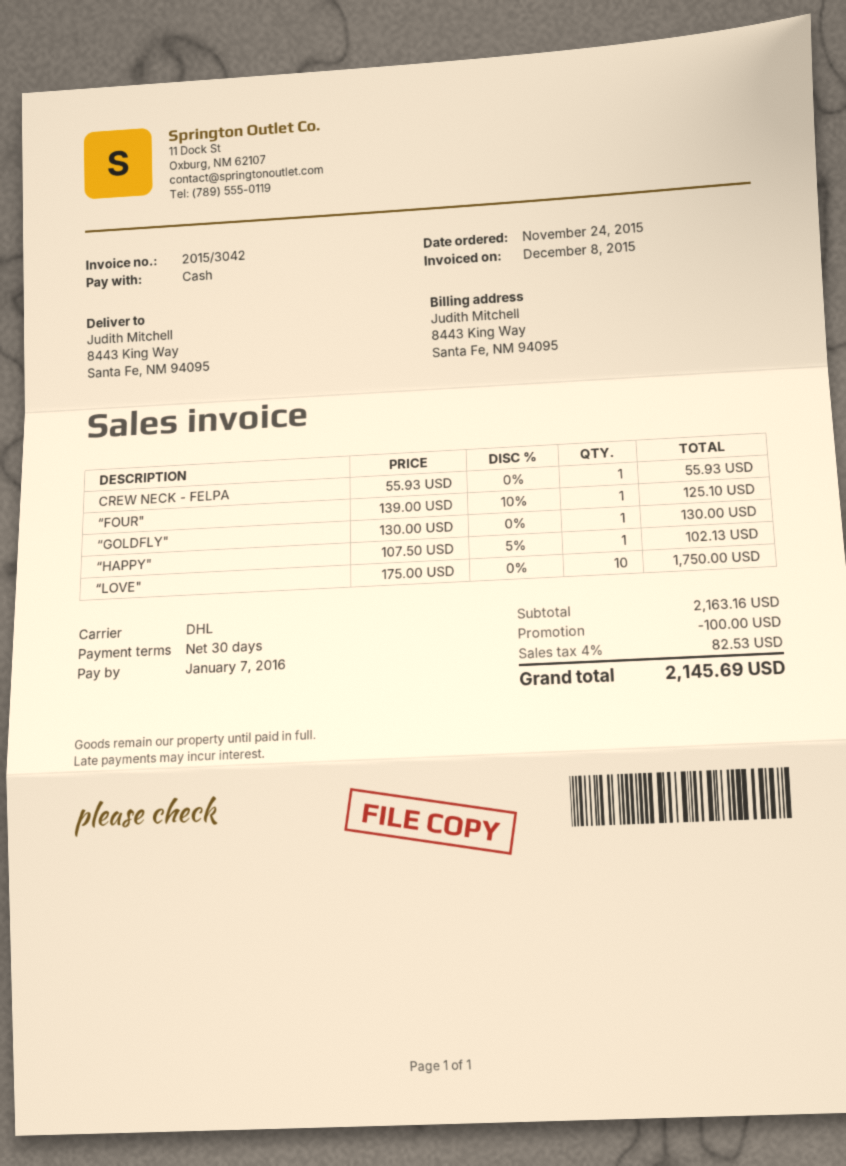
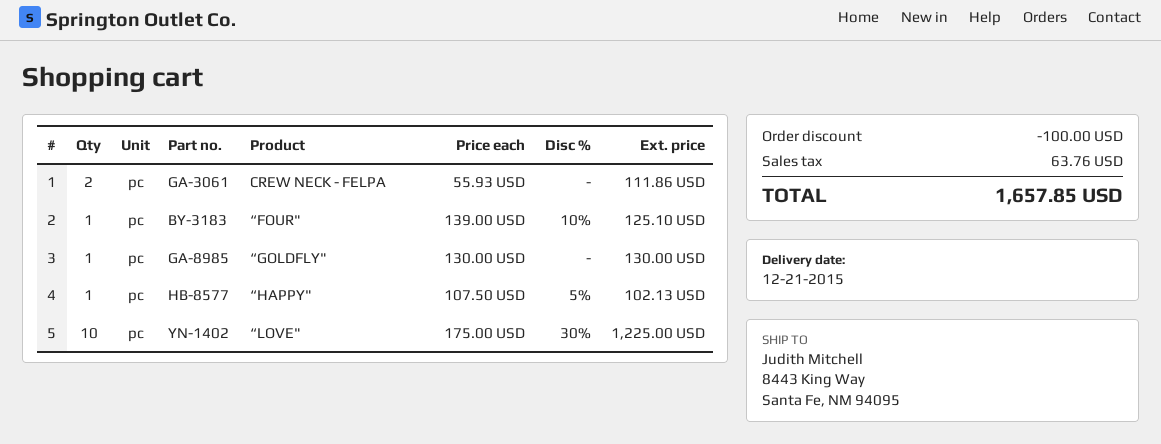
CREW NECK - FELPA: 1 x 55.93 = 55.93 -> 2 x 55.93 = 111.86
“LOVE": 10 x 175.00 = 1750.00 -> 10 x 175.00 - 30% = 1225.00
tax: 82.53 -> 63.76
total: 2145.69 -> 1657.85

